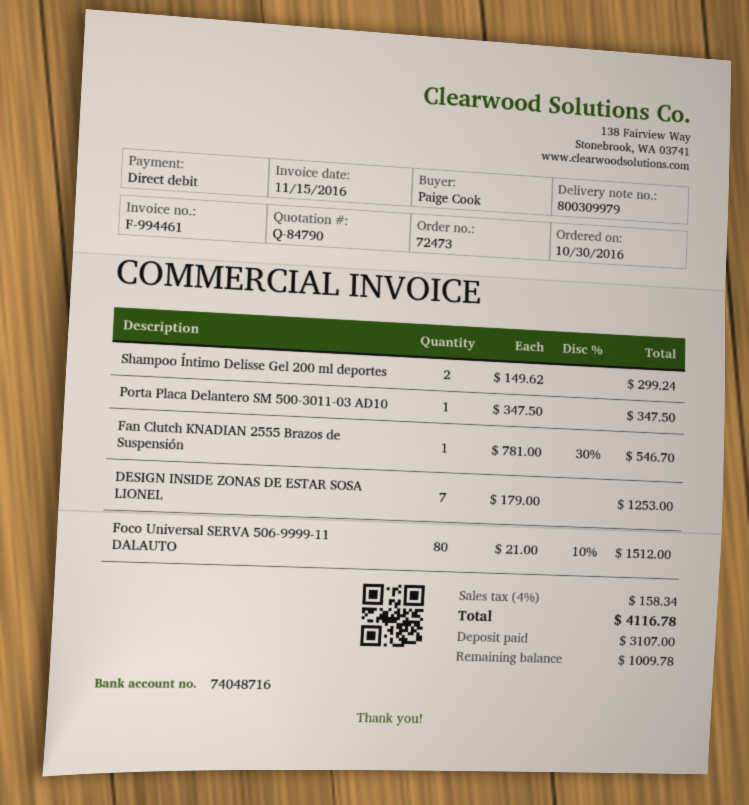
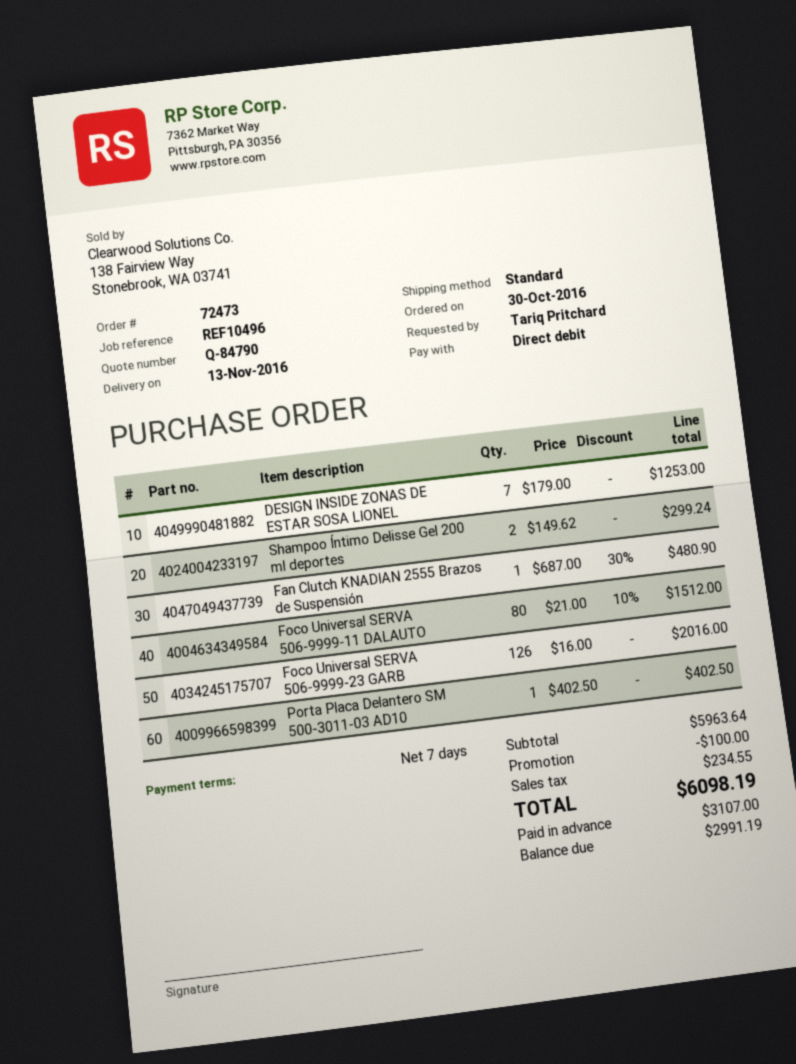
ordered by: Paige Cook -> Tariq Pritchard
Porta Placa Delantero SM 500-3011-03 AD10: 1 x 347.50 = 347.50 -> 1 x 402.50 = 402.50
Fan Clutch KNADIAN 2555 Brazos de Suspensión: 1 x 781.00 - 30% = 546.70 -> 1 x 687.00 - 30% = 480.90
Foco Universal SERVA 506-9999-23 GARB: none -> 126 x 16.00 = 2016.00
discount: none -> 100.00
tax: 158.34 -> 234.55
total: 4116.78 -> 6098.19
balance: 1009.78 -> 2991.19

